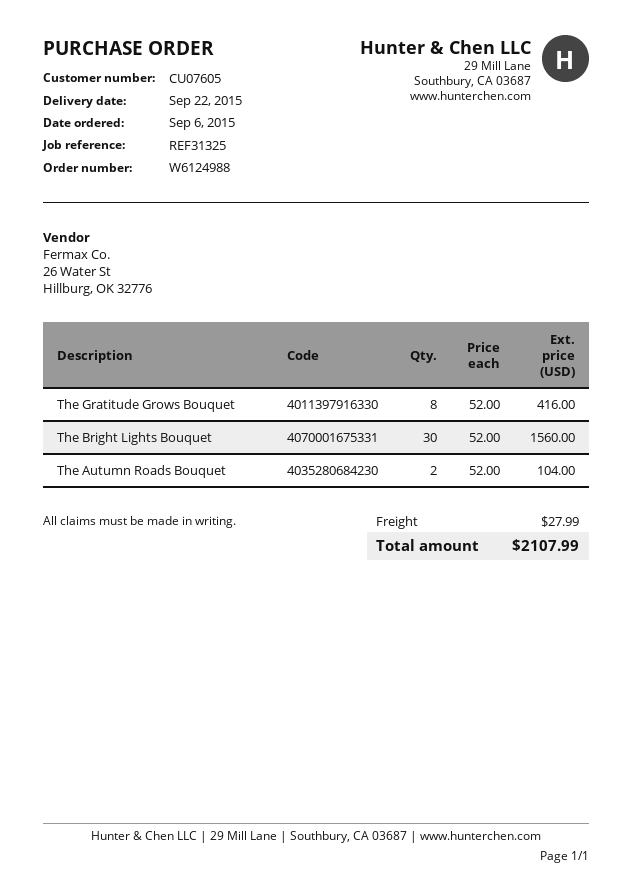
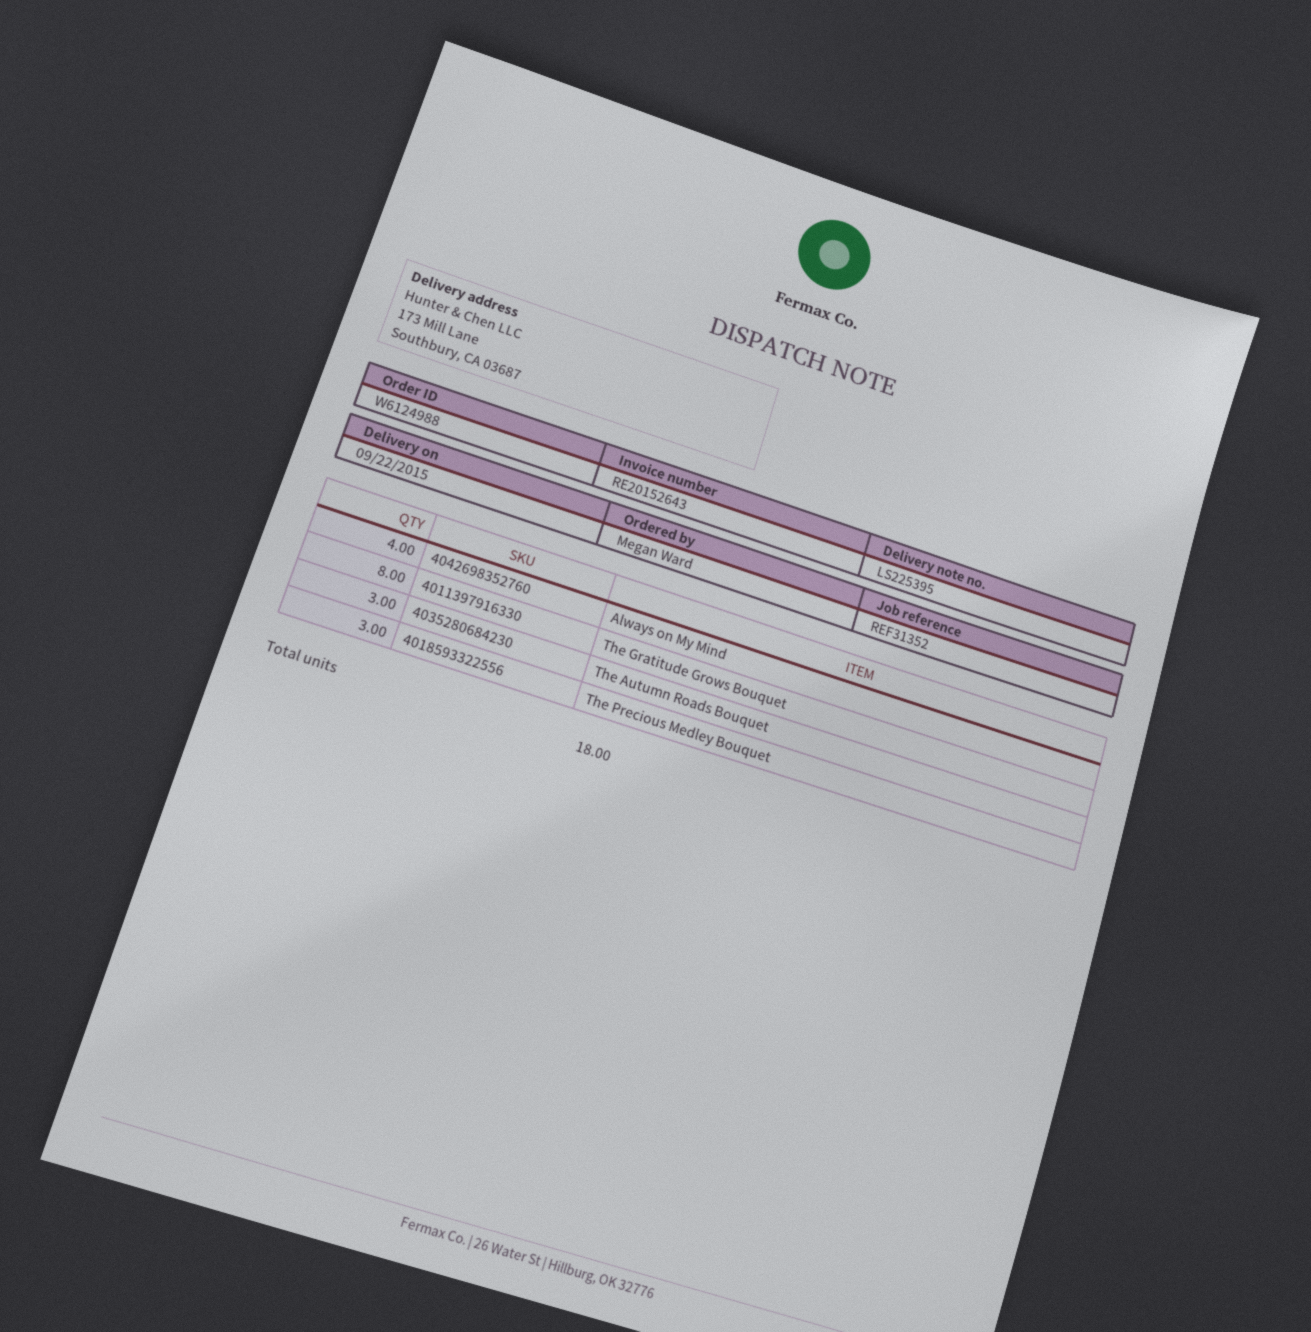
reference: REF31325 -> REF31352
The Bright Lights Bouquet: 30 -> none
The Autumn Roads Bouquet: 2 -> 3
Always on My Mind: none -> 4
The Precious Medley Bouquet: none -> 3

